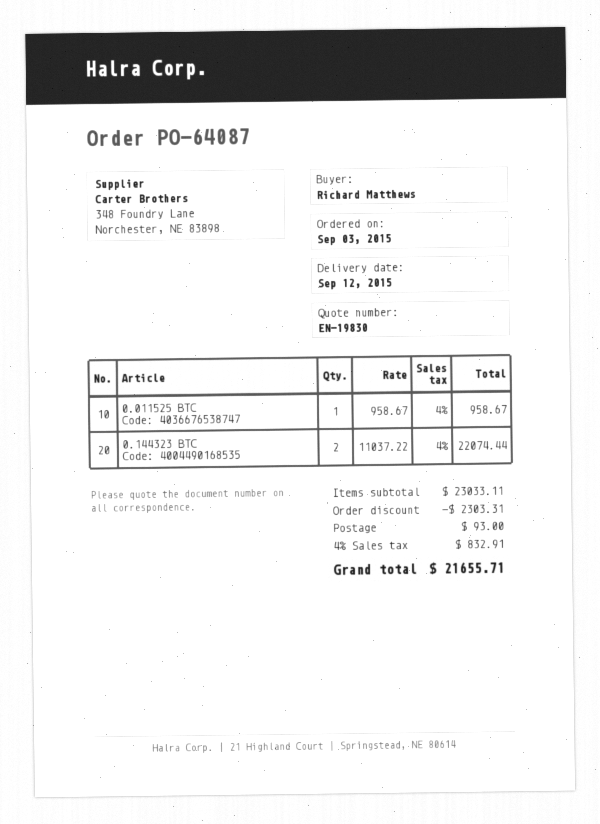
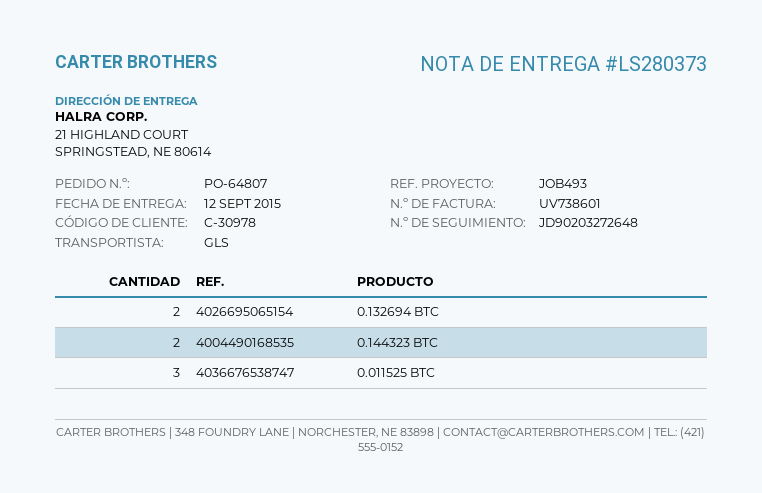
order number: PO-64087 -> PO-64807
0.011525 BTC: 1 -> 3
0.132694 BTC: none -> 2

